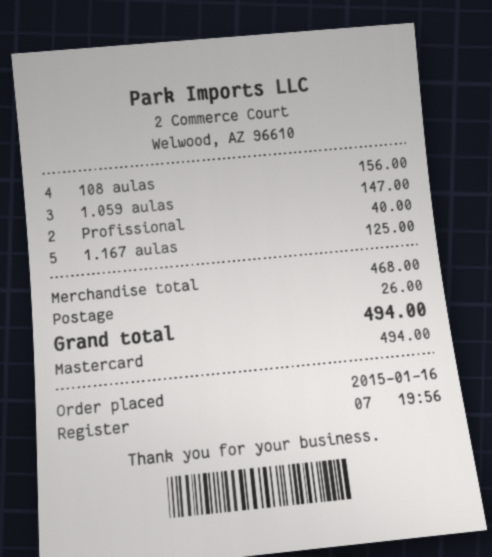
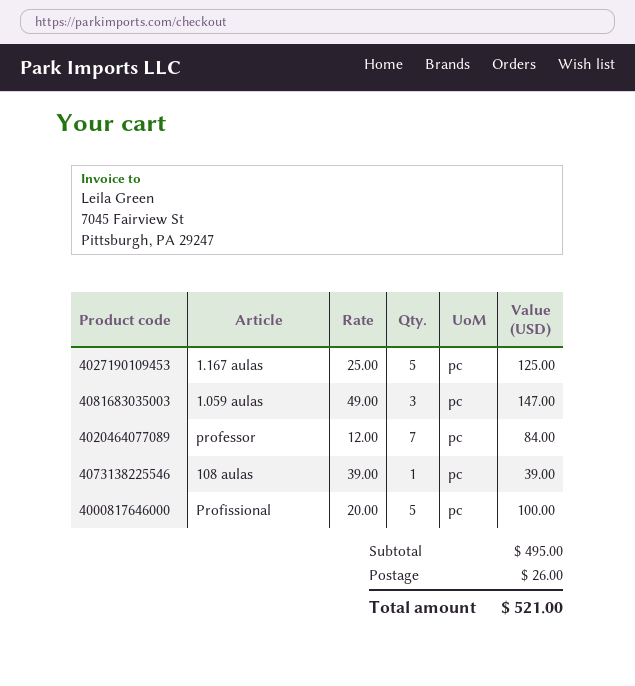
108 aulas: 4 for 156.00 -> 1 for 39.00
Profissional: 2 for 40.00 -> 5 for 100.00
professor: none -> 7 for 84.00
subtotal: 468.00 -> 495.00
total: 494.00 -> 521.00

